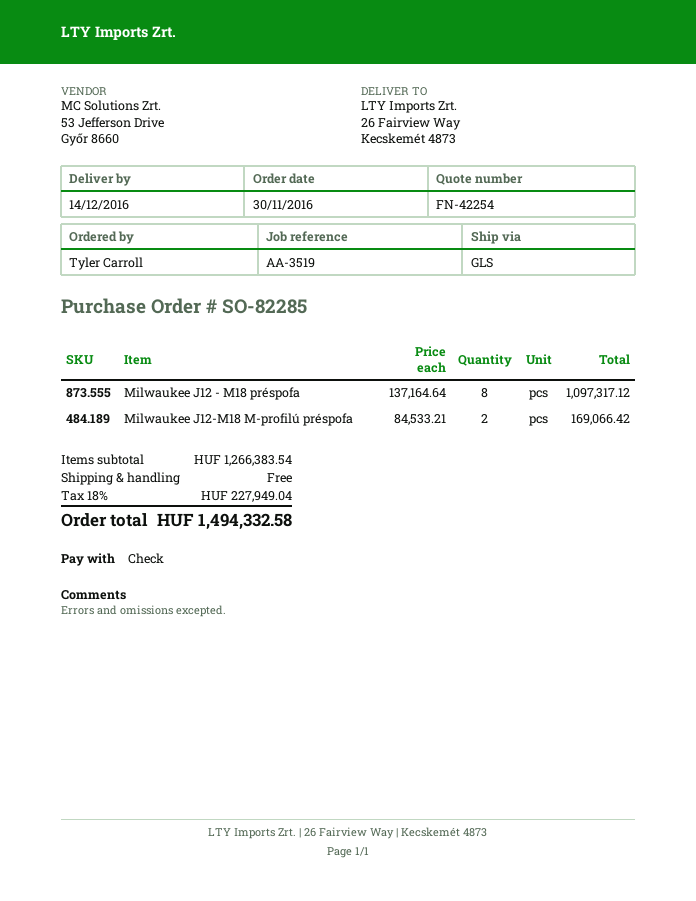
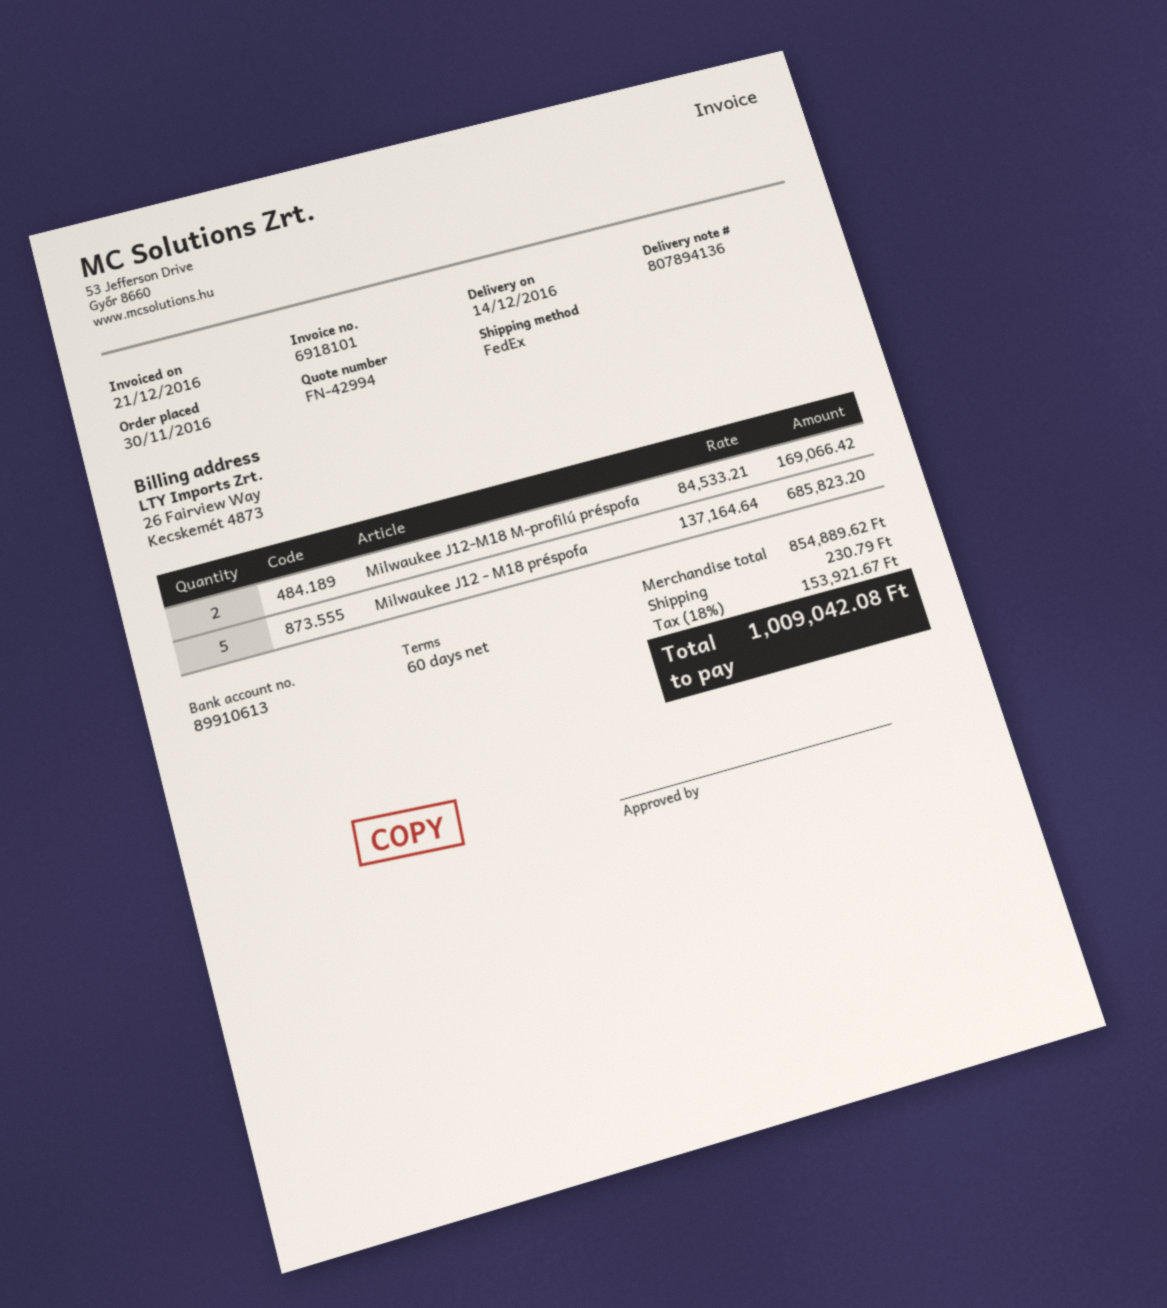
quote number: FN-42254 -> FN-42994
shipping method: GLS -> FedEx
Milwaukee J12 - M18 préspofa: 8 x 137164.64 = 1097317.12 -> 5 x 137164.64 = 685823.20
subtotal: 1266383.54 -> 854889.62
shipping: 0.00 -> 230.79
tax: 18% = 227949.04 -> 18% = 153921.67
total: 1494332.58 -> 1009042.08

